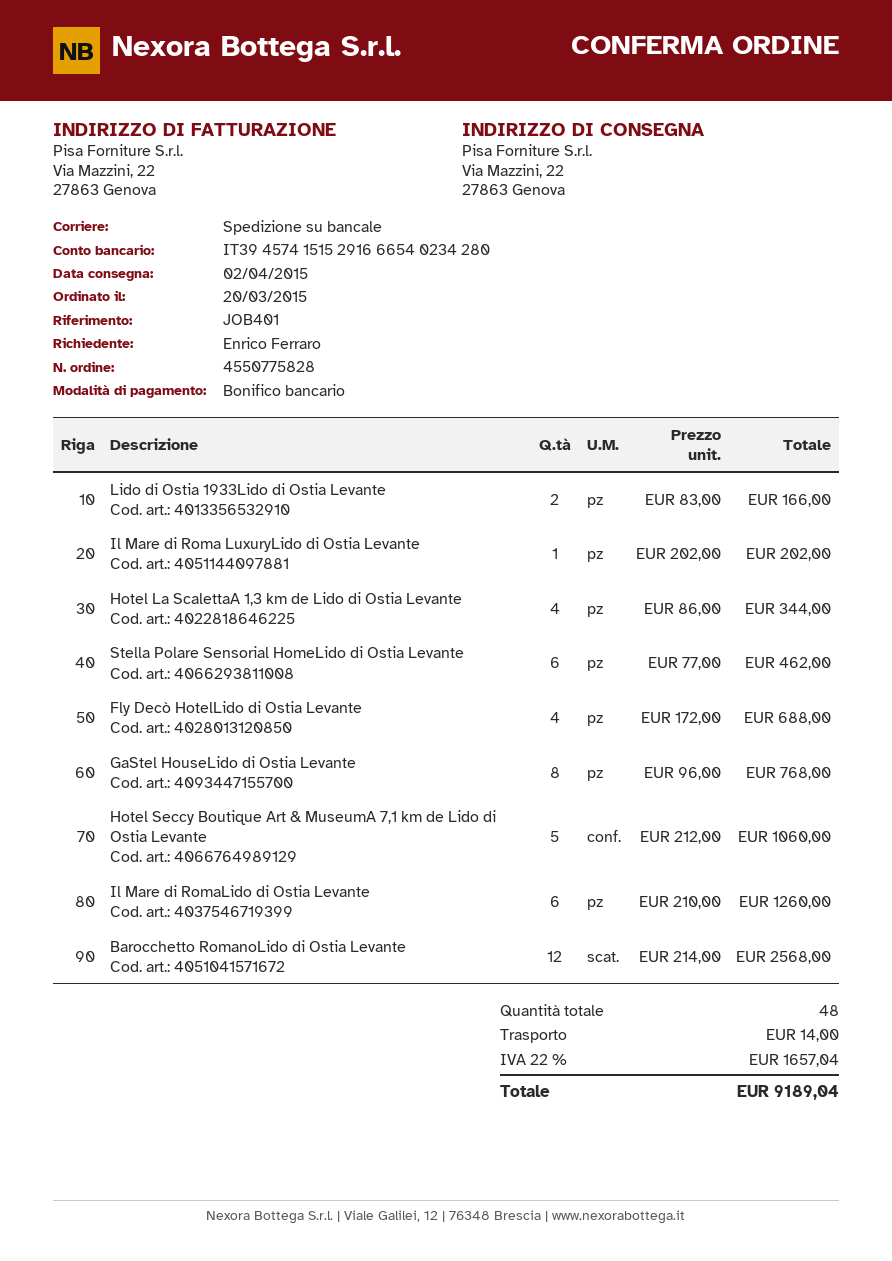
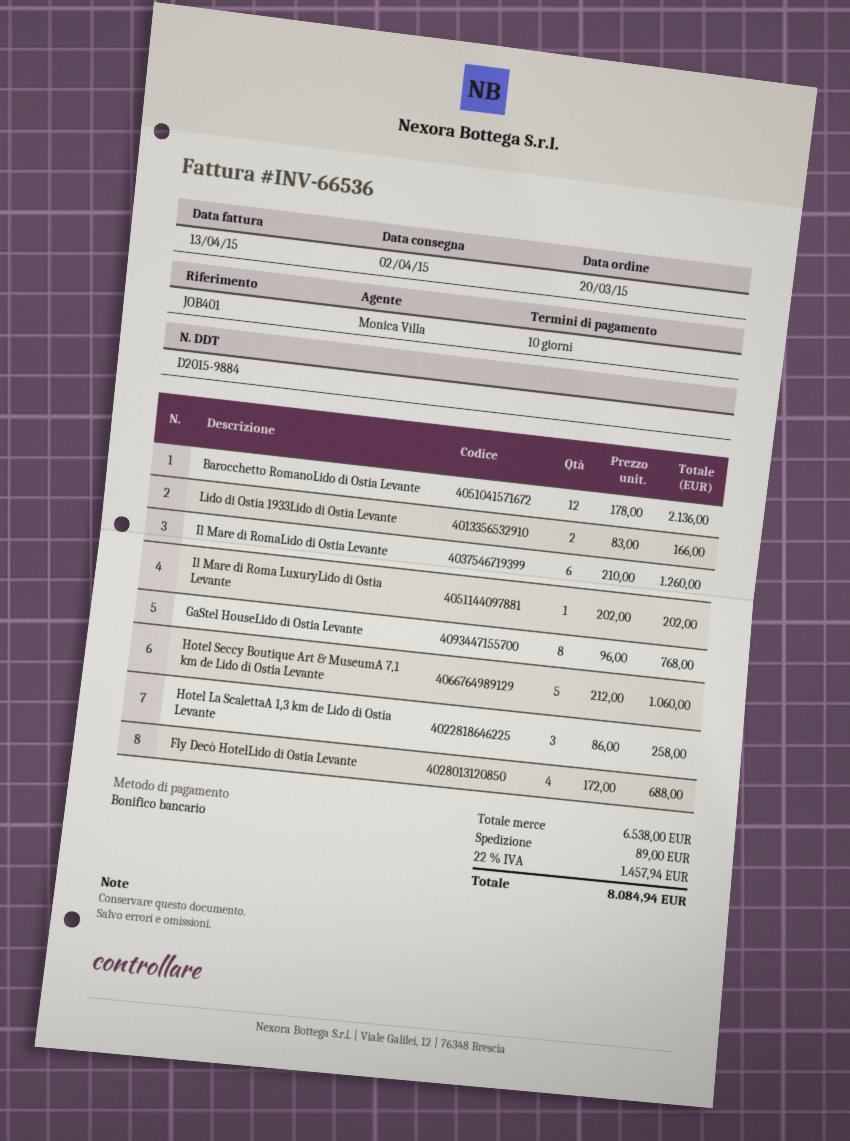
Hotel La ScalettaA 1,3 km de Lido di Ostia Levante: 4 x 86.00 = 344.00 -> 3 x 86.00 = 258.00
Stella Polare Sensorial HomeLido di Ostia Levante: 6 x 77.00 = 462.00 -> none
Barocchetto RomanoLido di Ostia Levante: 12 x 214.00 = 2568.00 -> 12 x 178.00 = 2136.00
shipping: 14.00 -> 89.00
tax: 22% = 1657.04 -> 22% = 1457.94
total: 9189.04 -> 8084.94

